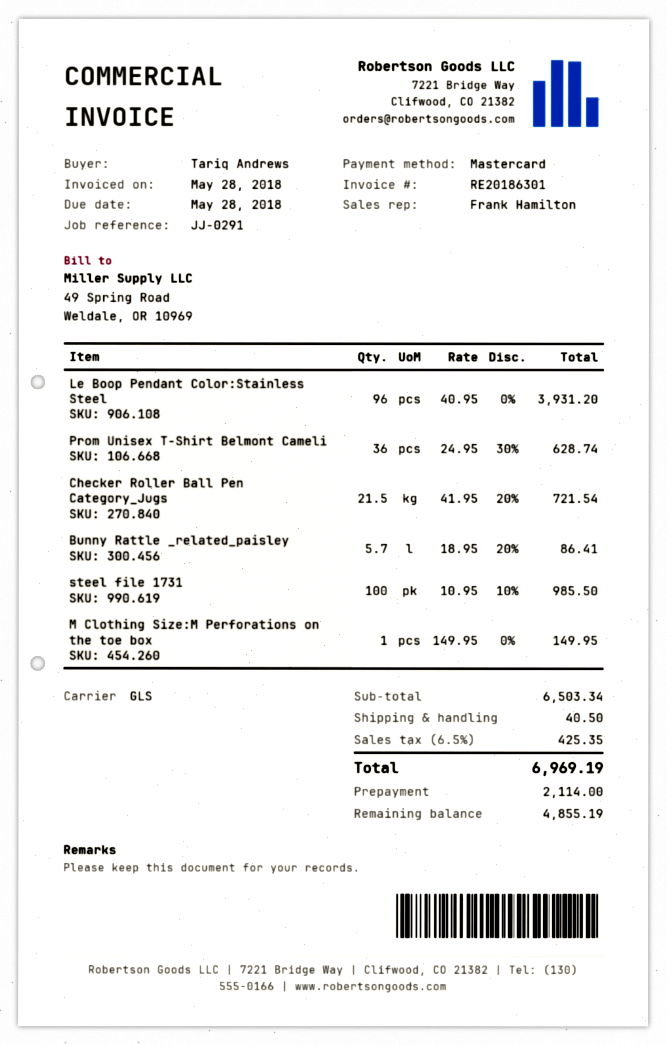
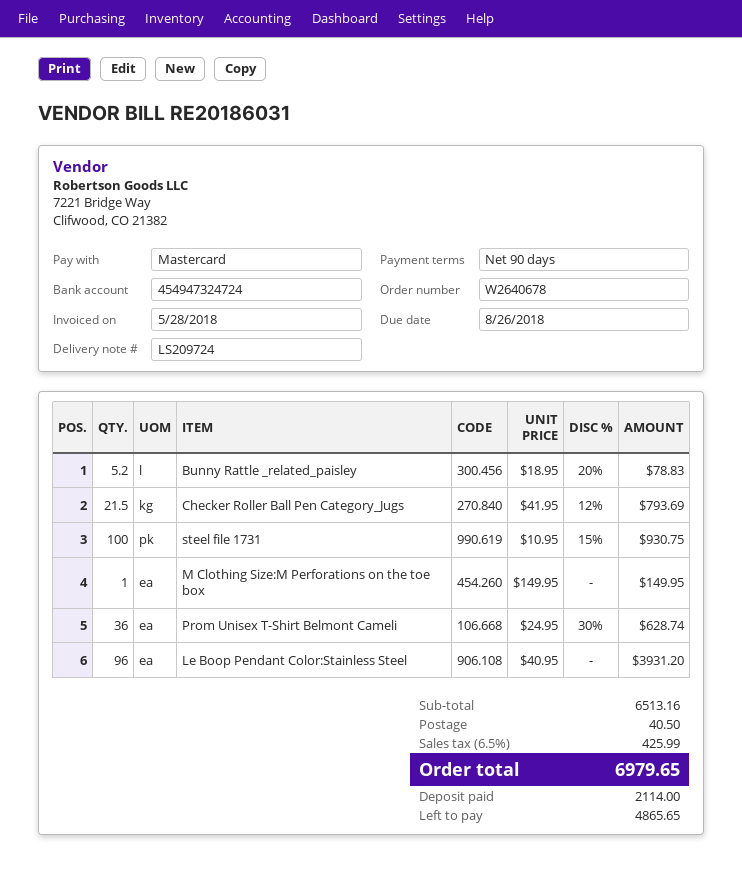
invoice number: RE20186301 -> RE20186031
due date: 2018-05-28 -> 2018-08-26
Checker Roller Ball Pen Category_Jugs: 21.5 x 41.95 - 20% = 721.54 -> 21.5 x 41.95 - 12% = 793.69
Bunny Rattle _related_paisley: 5.7 x 18.95 - 20% = 86.41 -> 5.2 x 18.95 - 20% = 78.83
steel file 1731: 100 x 10.95 - 10% = 985.50 -> 100 x 10.95 - 15% = 930.75
subtotal: 6503.34 -> 6513.16
tax: 6.5% = 425.35 -> 6.5% = 425.99
total: 6969.19 -> 6979.65
balance: 4855.19 -> 4865.65

